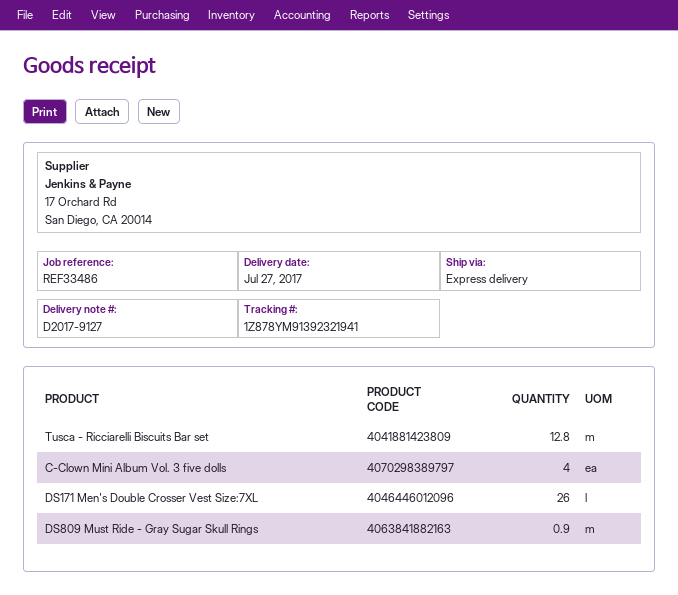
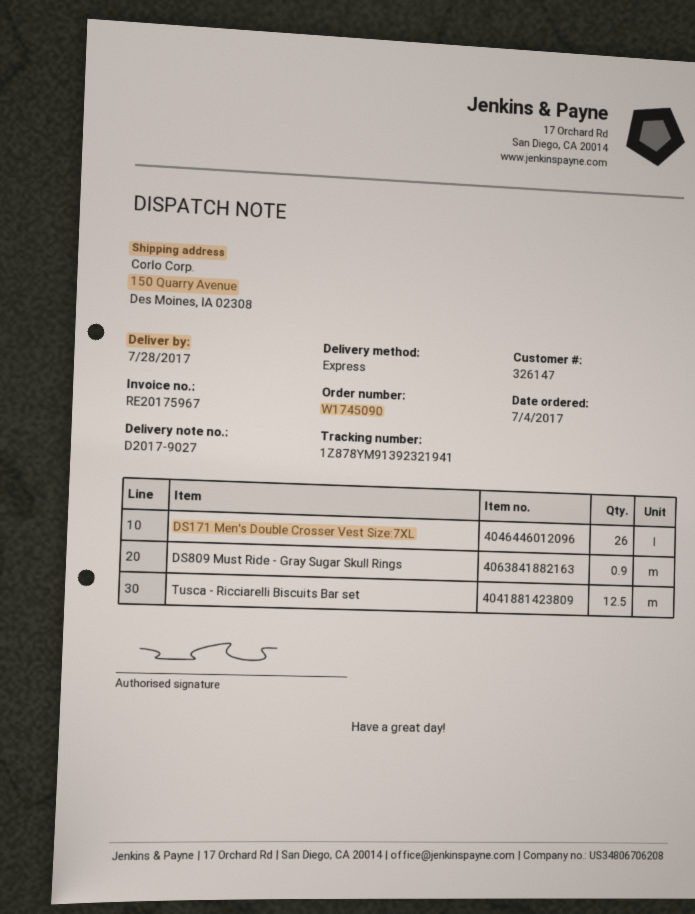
delivery note number: D2017-9127 -> D2017-9027
delivery date: 2017-07-27 -> 2017-07-28
Tusca - Ricciarelli Biscuits Bar set: 12.8 -> 12.5
C-Clown Mini Album Vol. 3 five dolls: 4 -> none

